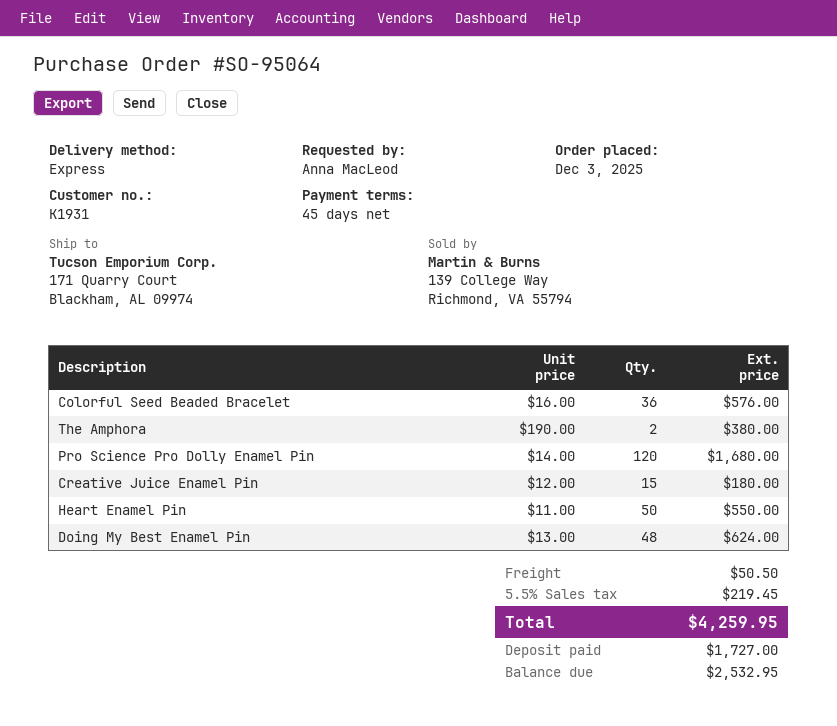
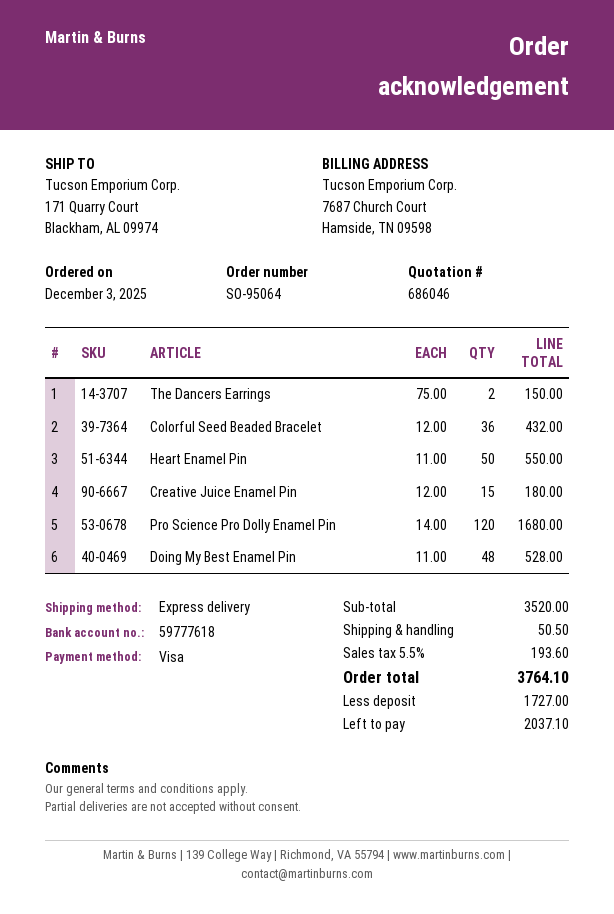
Colorful Seed Beaded Bracelet: 36 x 16.00 = 576.00 -> 36 x 12.00 = 432.00
The Amphora: 2 x 190.00 = 380.00 -> none
Doing My Best Enamel Pin: 48 x 13.00 = 624.00 -> 48 x 11.00 = 528.00
The Dancers Earrings: none -> 2 x 75.00 = 150.00
tax: 5.5% = 219.45 -> 5.5% = 193.60
total: 4259.95 -> 3764.10
balance: 2532.95 -> 2037.10

